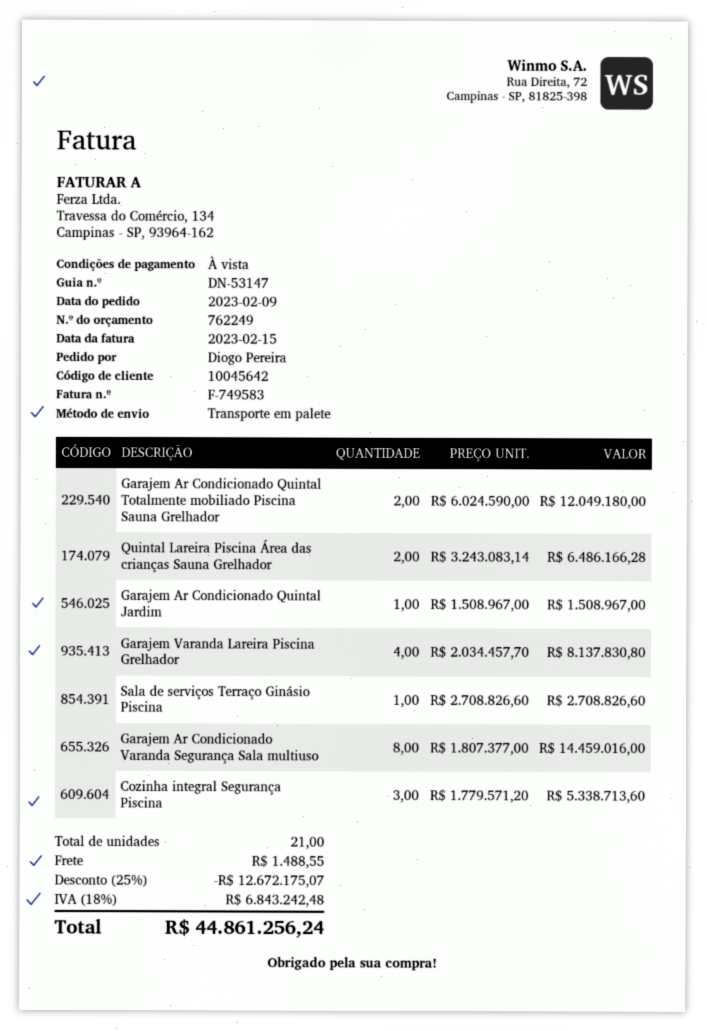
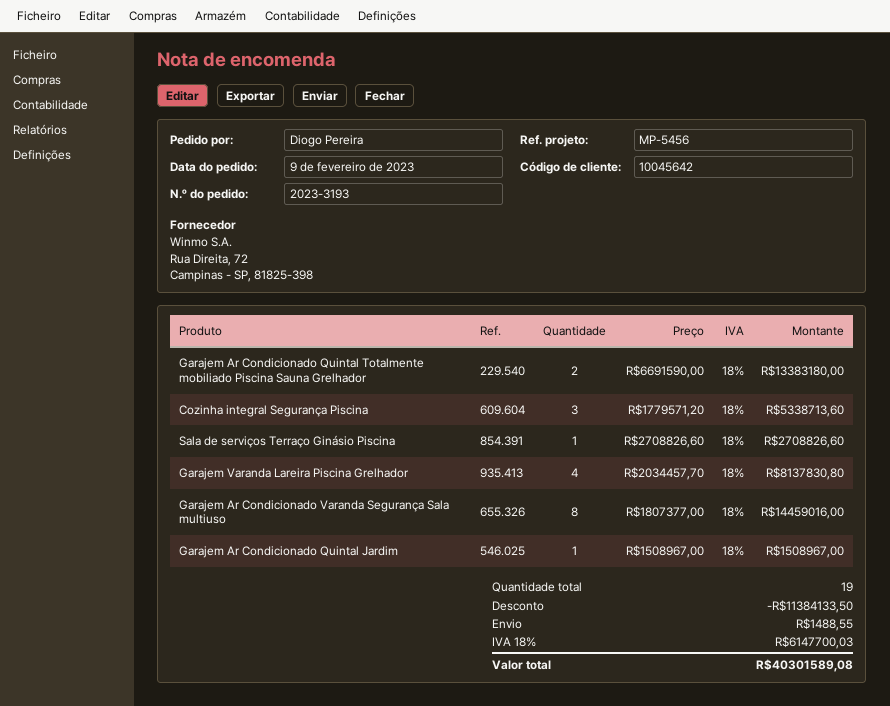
Garajem Ar Condicionado Quintal Totalmente mobiliado Piscina Sauna Grelhador: 2 x 6024590.00 = 12049180.00 -> 2 x 6691590.00 = 13383180.00
Quintal Lareira Piscina Área das crianças Sauna Grelhador: 2 x 3243083.14 = 6486166.28 -> none
total quantity: 21 -> 19
discount: 12672175.07 -> 11384133.50
tax: 18% = 6843242.48 -> 18% = 6147700.03
total: 44861256.24 -> 40301589.08

